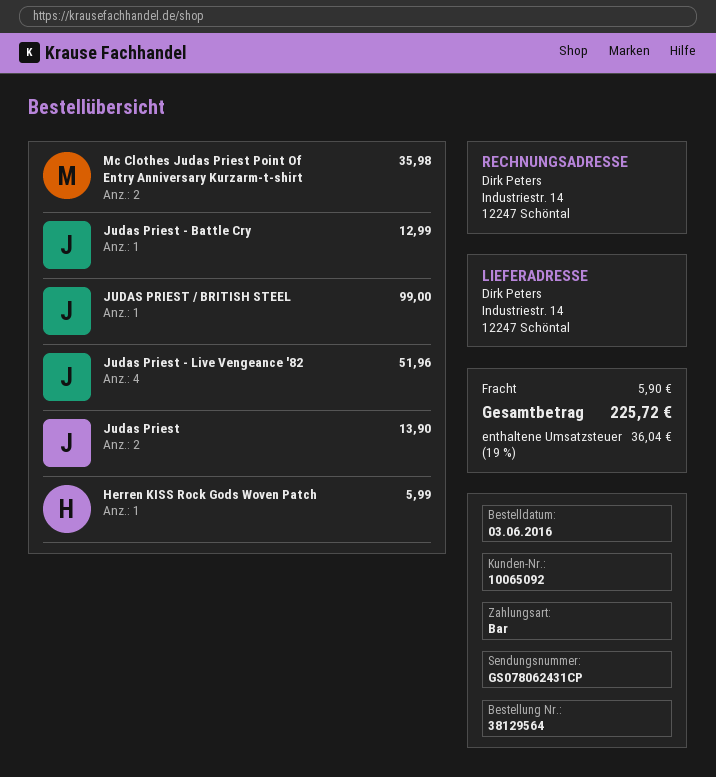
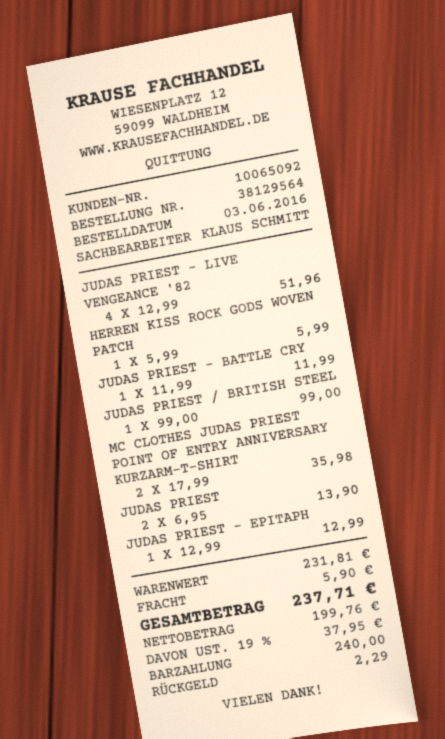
Judas Priest - Battle Cry: 1 for 12.99 -> 1 for 11.99
JUDAS PRIEST - EPITAPH: none -> 1 for 12.99
tax: 19% = 36.04 -> 19% = 37.95
total: 225.72 -> 237.71

